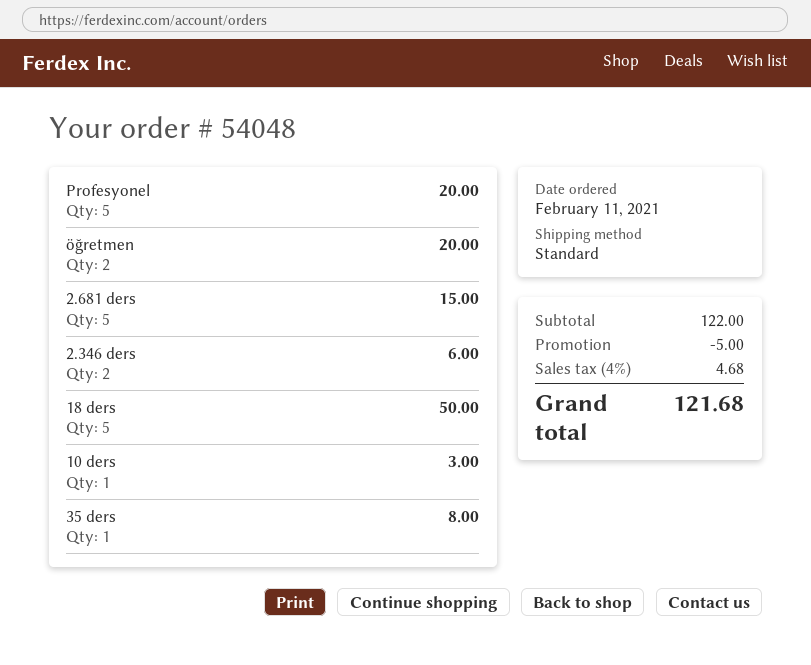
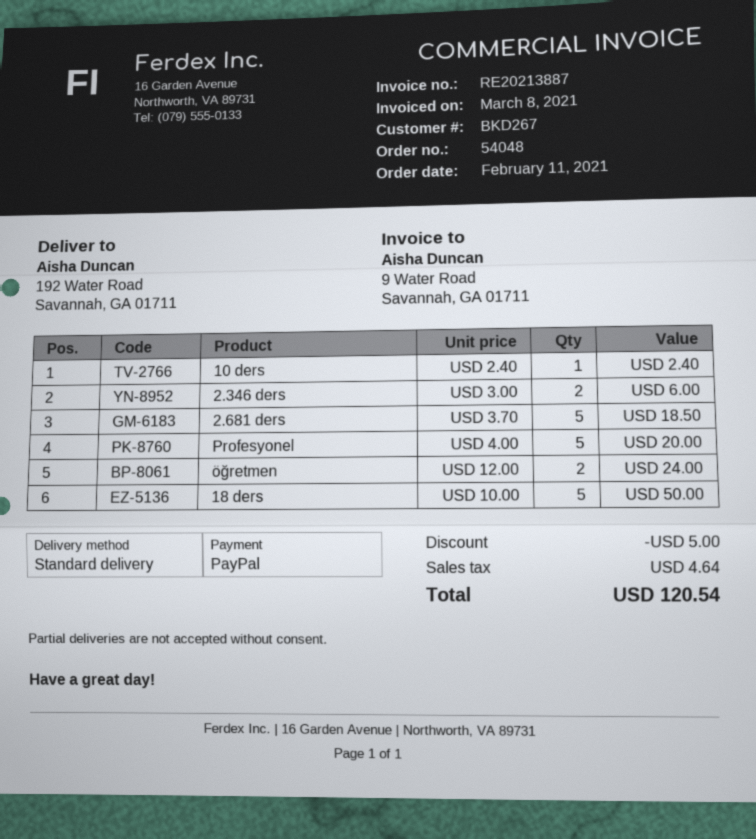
öğretmen: 2 for 20.00 -> 2 for 24.00
2.681 ders: 5 for 15.00 -> 5 for 18.50
10 ders: 1 for 3.00 -> 1 for 2.40
35 ders: 1 for 8.00 -> none
tax: 4.68 -> 4.64
total: 121.68 -> 120.54

